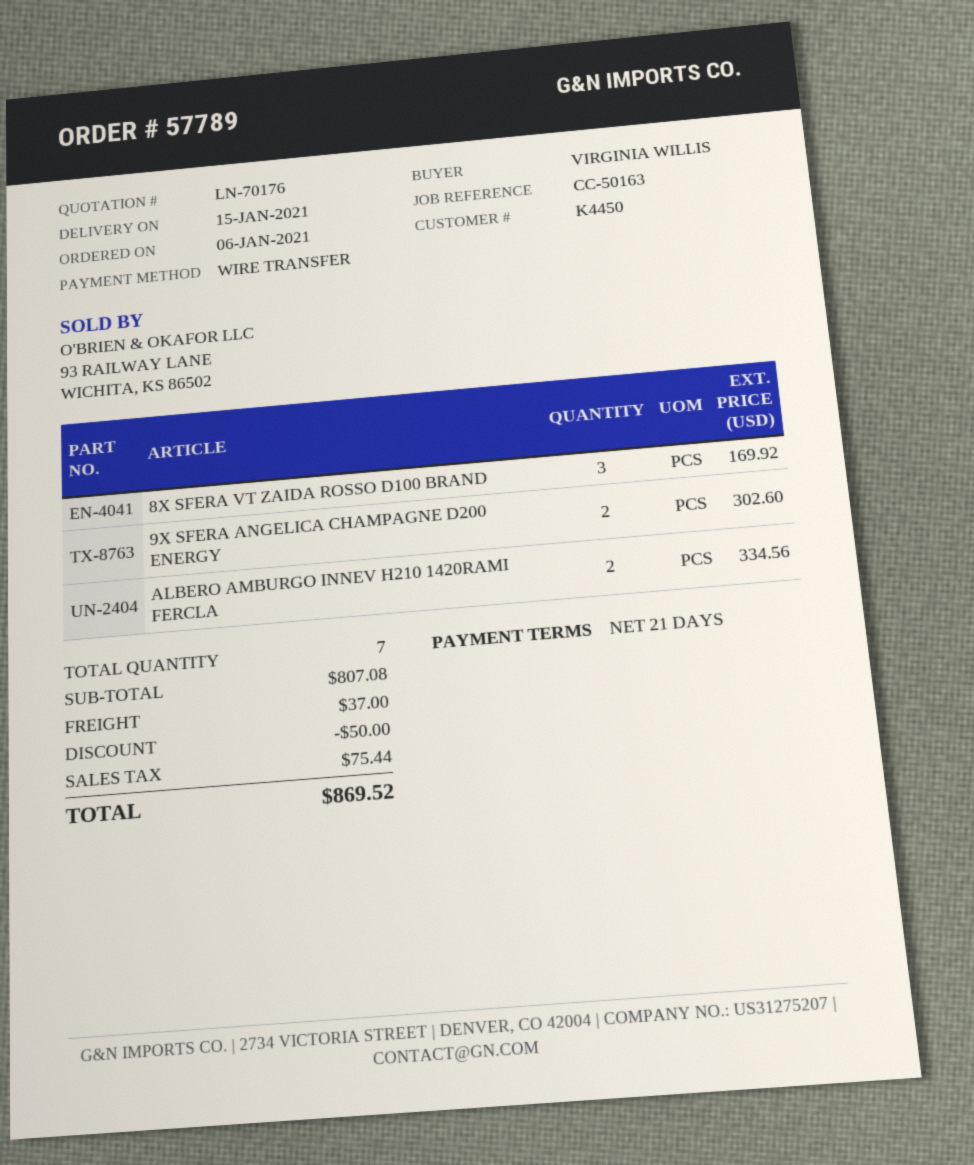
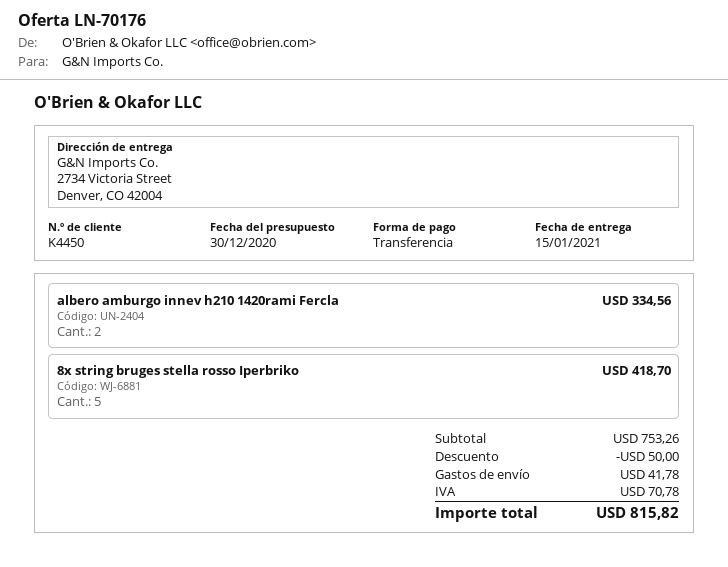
8X SFERA VT ZAIDA ROSSO D100 BRAND: 3 for 169.92 -> none
9X SFERA ANGELICA CHAMPAGNE D200 ENERGY: 2 for 302.60 -> none
8x string bruges stella rosso Iperbriko: none -> 5 for 418.70
subtotal: 807.08 -> 753.26
shipping: 37.00 -> 41.78
tax: 75.44 -> 70.78
total: 869.52 -> 815.82

